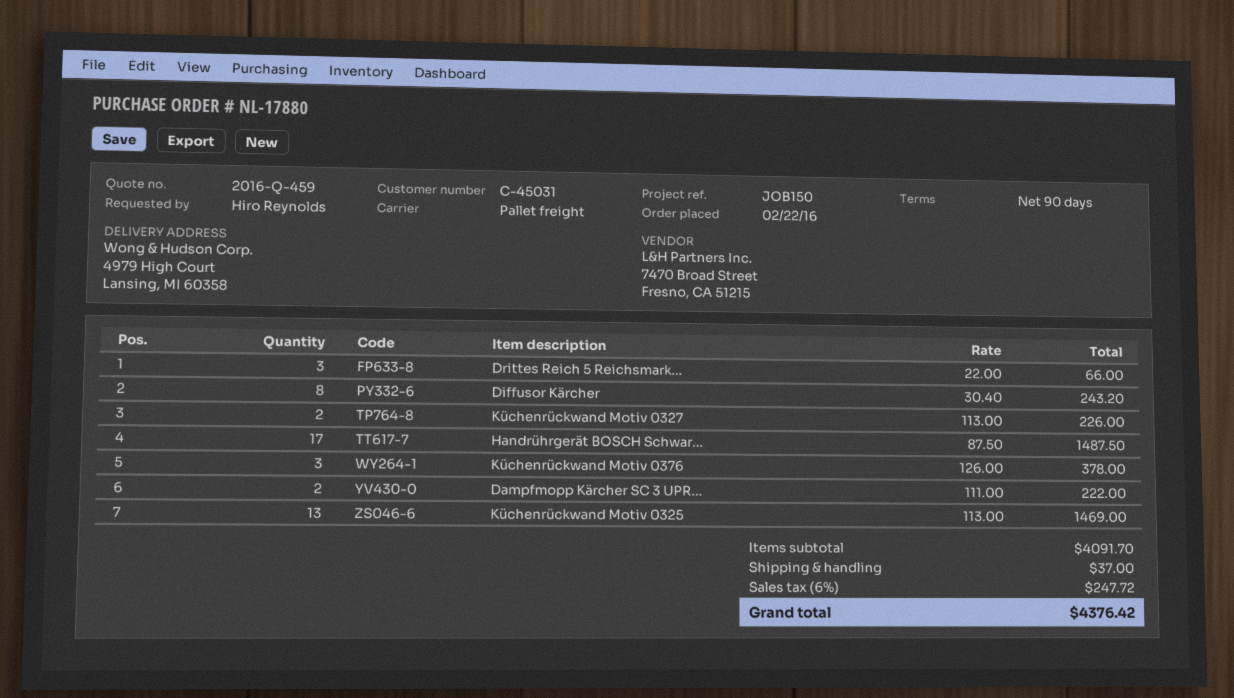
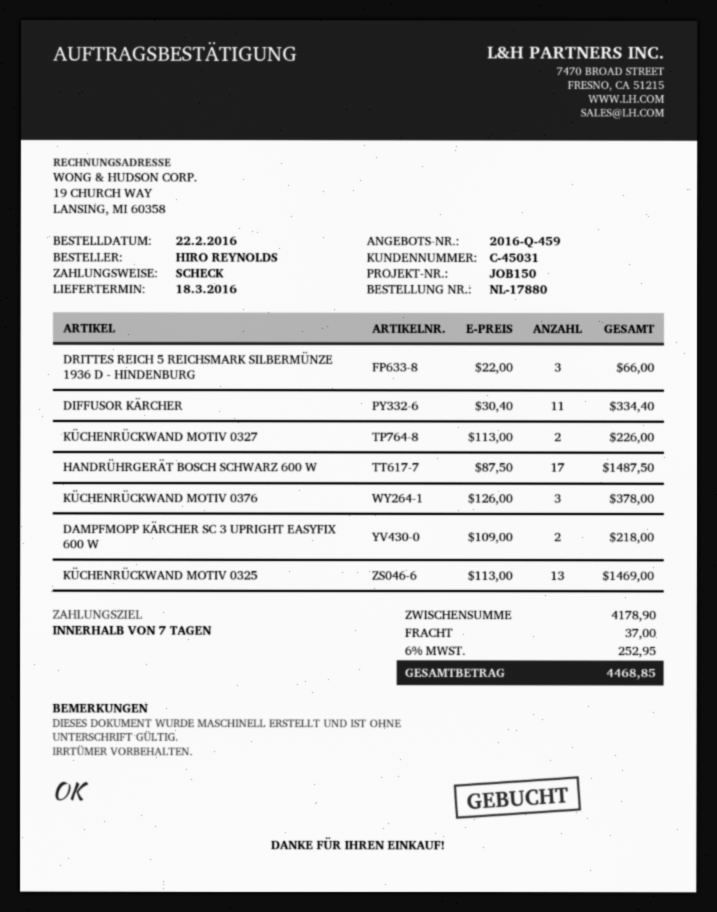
payment terms: 90 days -> 7 days
Diffusor Kärcher: 8 x 30.40 = 243.20 -> 11 x 30.40 = 334.40
Dampfmopp Kärcher SC 3 UPR...: 2 x 111.00 = 222.00 -> 2 x 109.00 = 218.00
subtotal: 4091.70 -> 4178.90
tax: 6% = 247.72 -> 6% = 252.95
total: 4376.42 -> 4468.85

